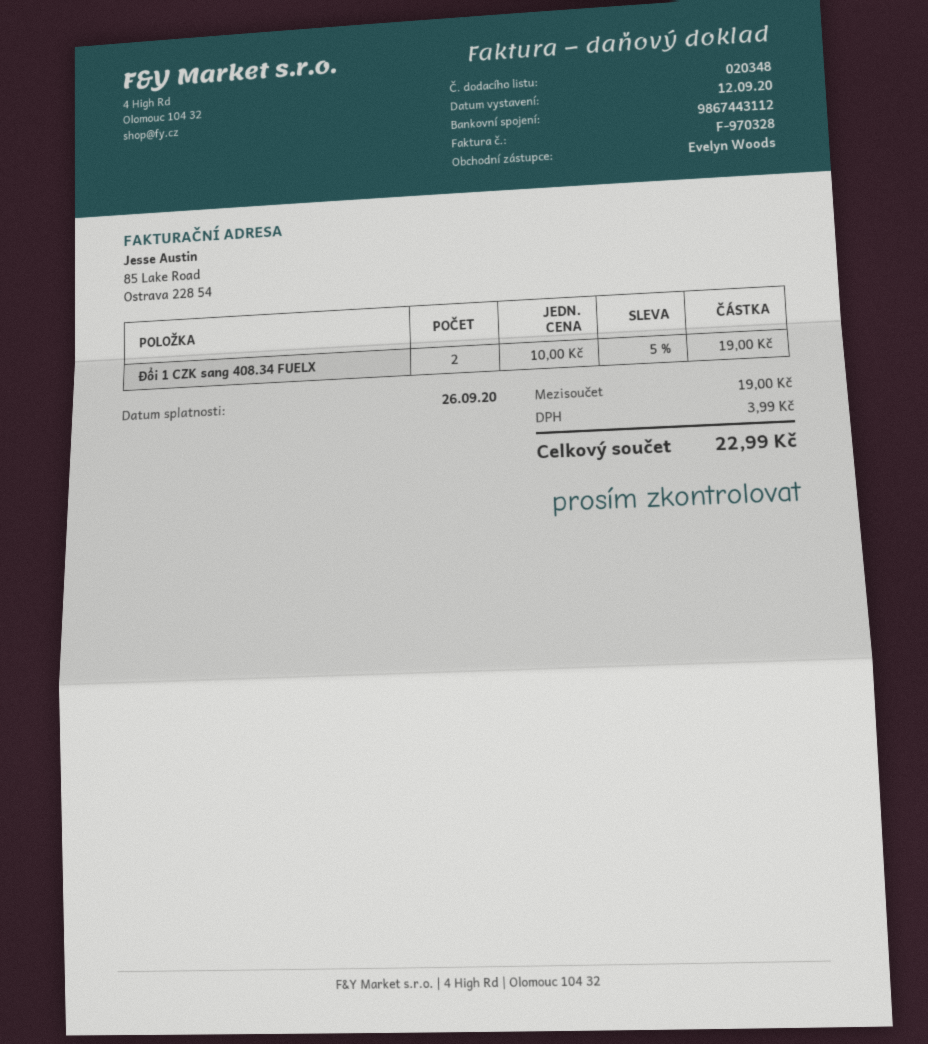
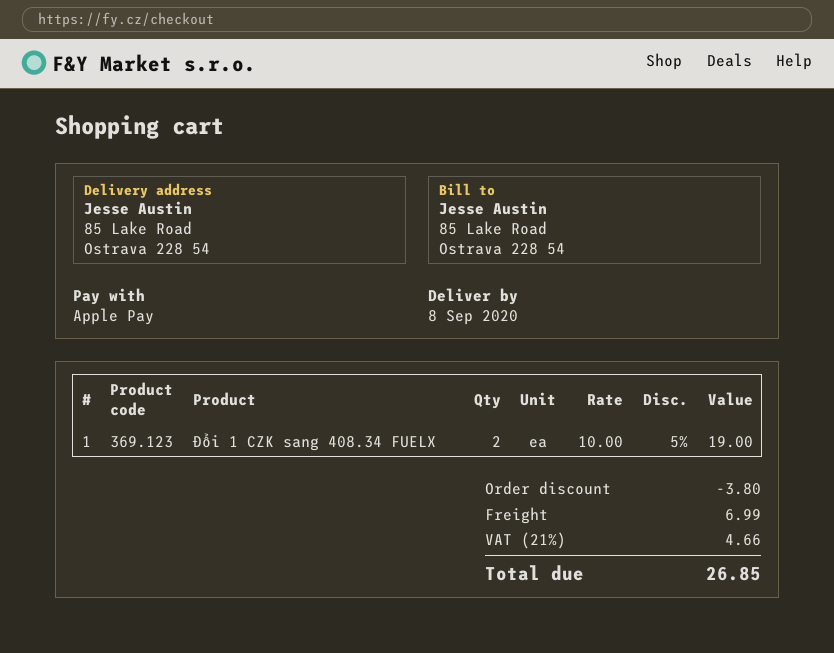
discount: none -> 3.80
shipping: none -> 6.99
tax: 3.99 -> 4.66
total: 22.99 -> 26.85

